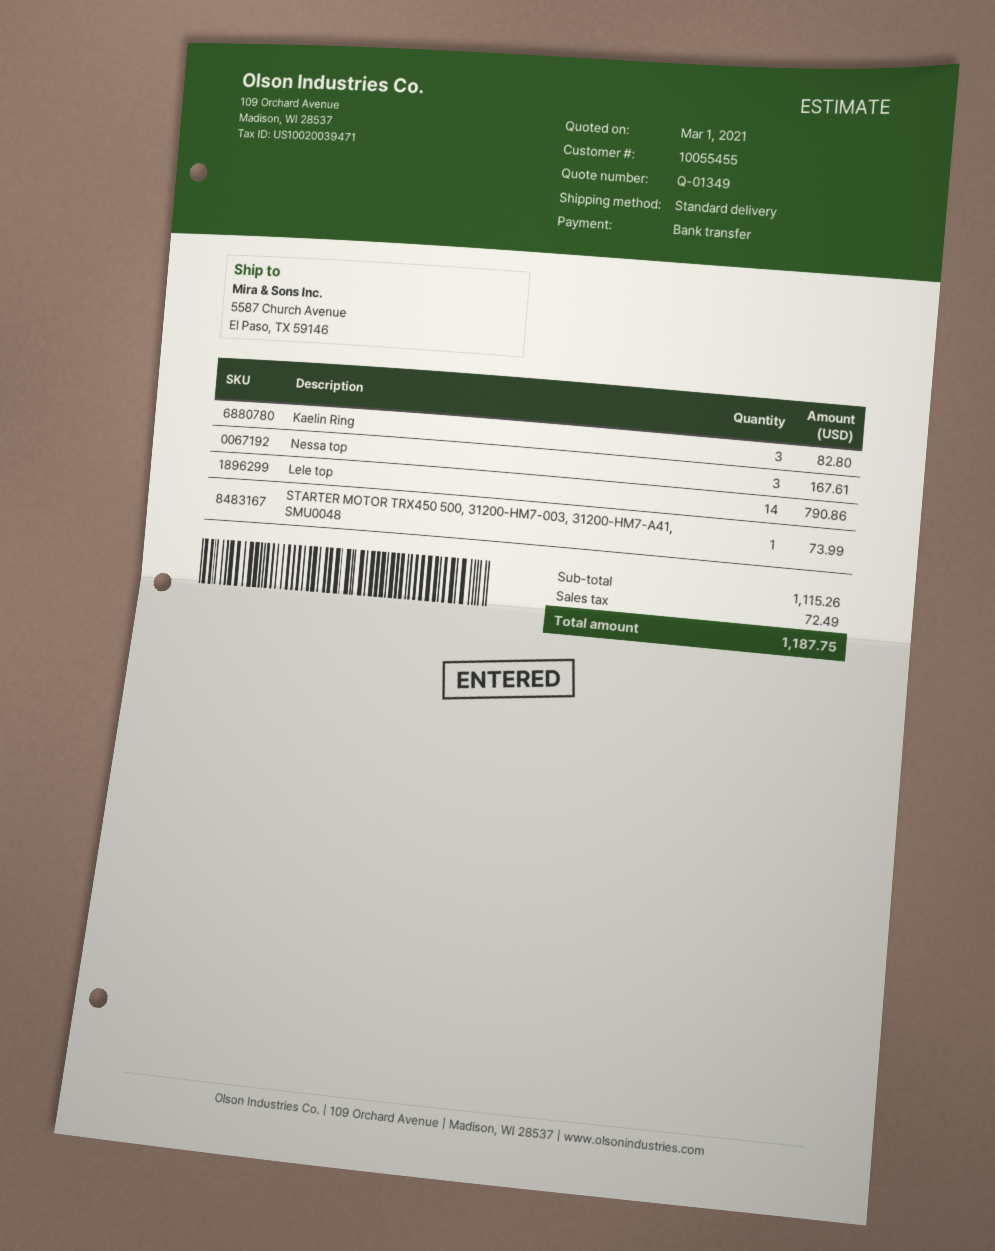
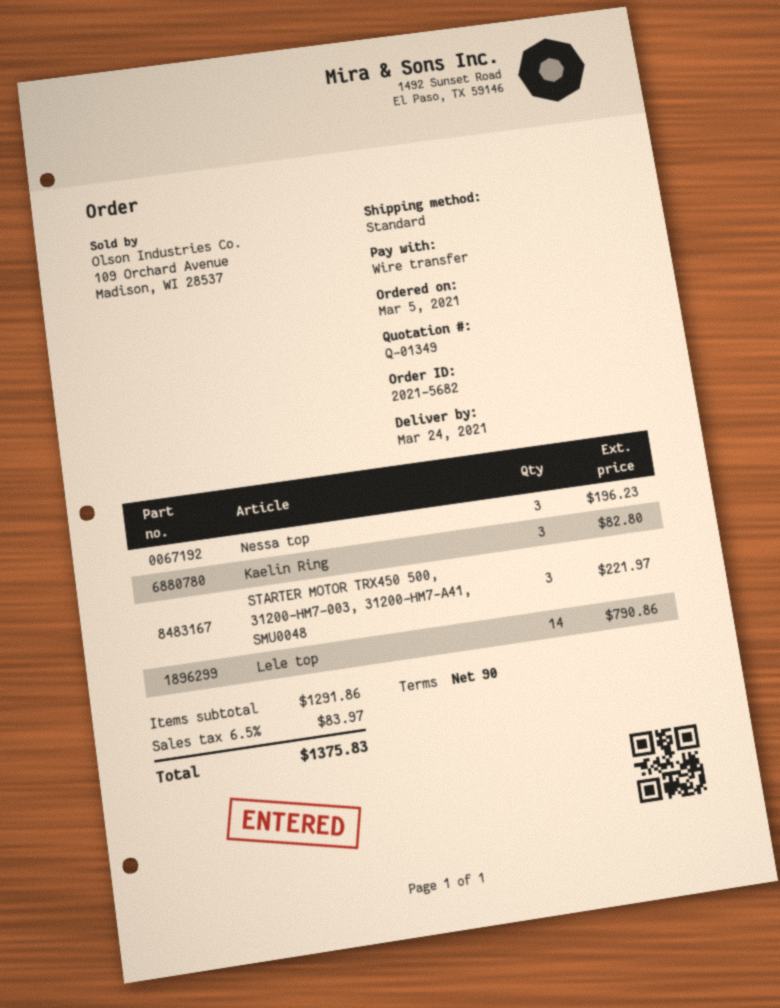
Nessa top: 3 for 167.61 -> 3 for 196.23
STARTER MOTOR TRX450 500, 31200-HM7-003, 31200-HM7-A41, SMU0048: 1 for 73.99 -> 3 for 221.97
subtotal: 1115.26 -> 1291.86
tax: 72.49 -> 83.97
total: 1187.75 -> 1375.83

